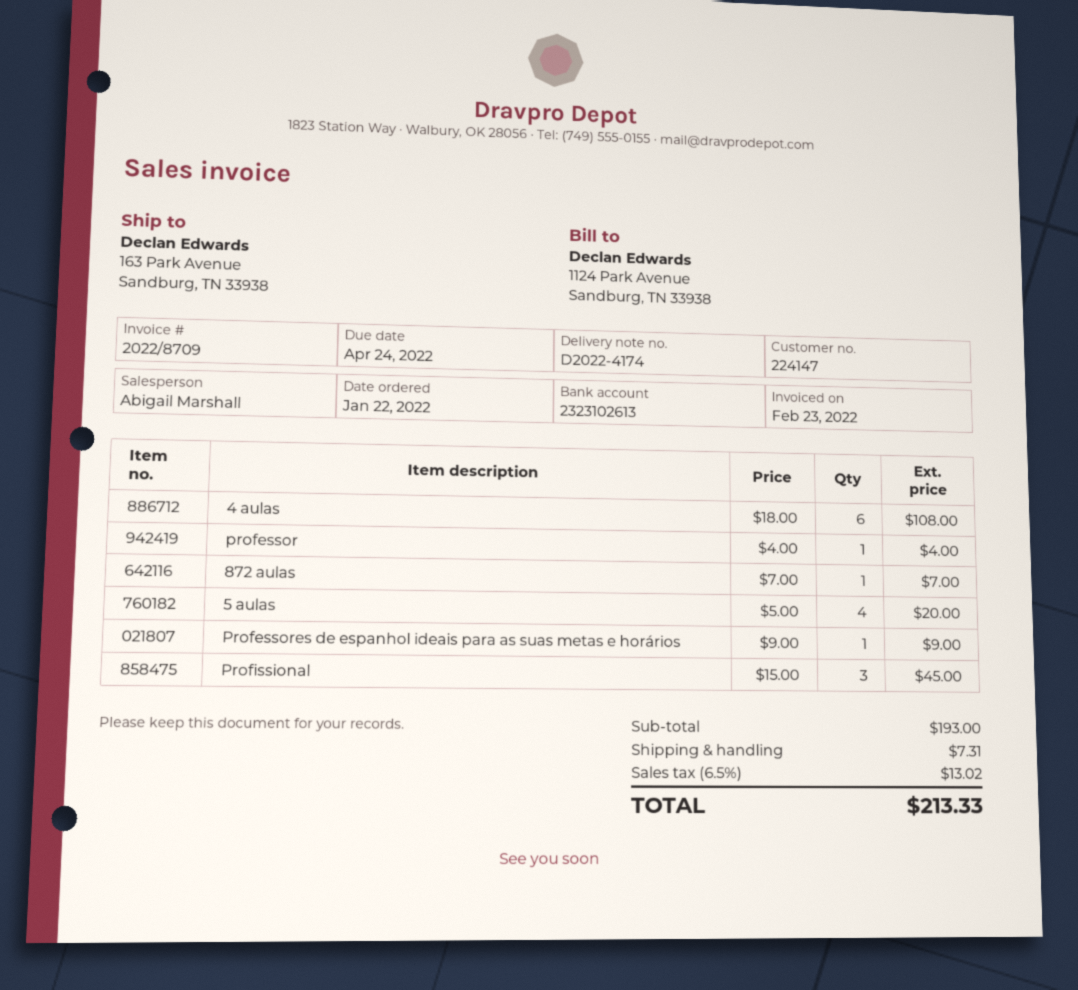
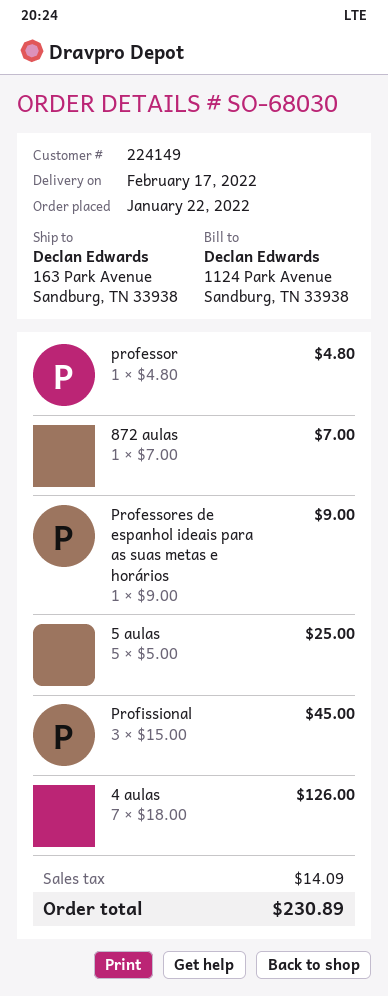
customer number: 224147 -> 224149
4 aulas: 6 x 18.00 = 108.00 -> 7 x 18.00 = 126.00
professor: 1 x 4.00 = 4.00 -> 1 x 4.80 = 4.80
5 aulas: 4 x 5.00 = 20.00 -> 5 x 5.00 = 25.00
shipping: 7.31 -> none
tax: 13.02 -> 14.09
total: 213.33 -> 230.89

